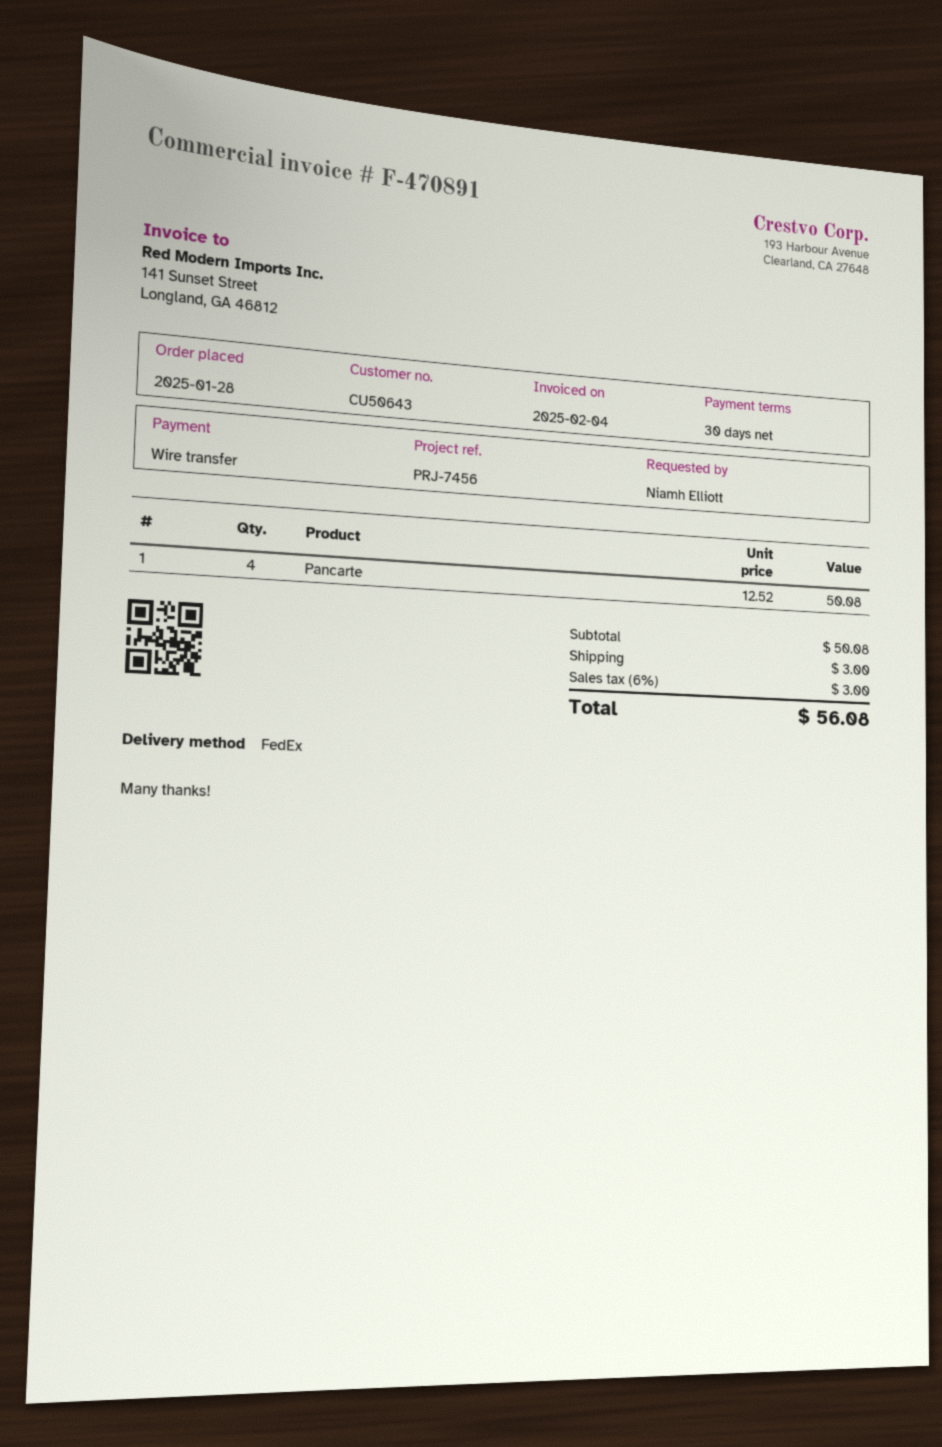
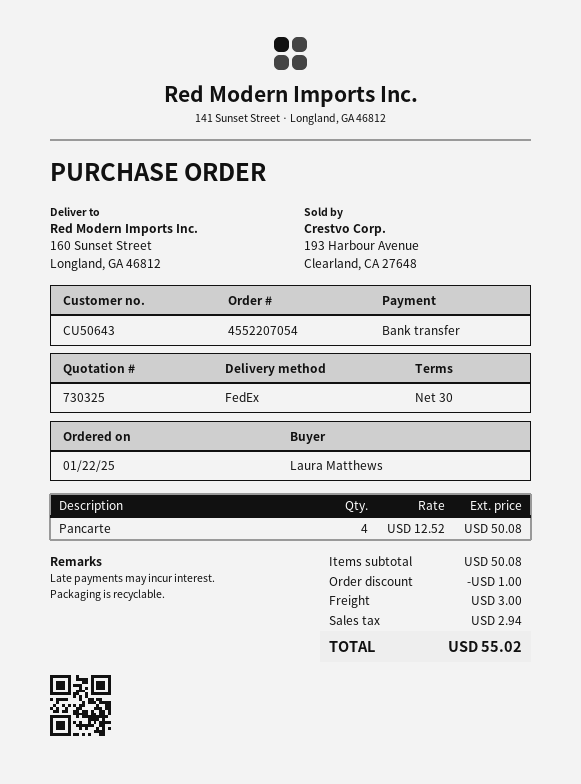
order date: 2025-01-28 -> 2025-01-22
ordered by: Niamh Elliott -> Laura Matthews
discount: none -> 1.00
tax: 3.00 -> 2.94
total: 56.08 -> 55.02

